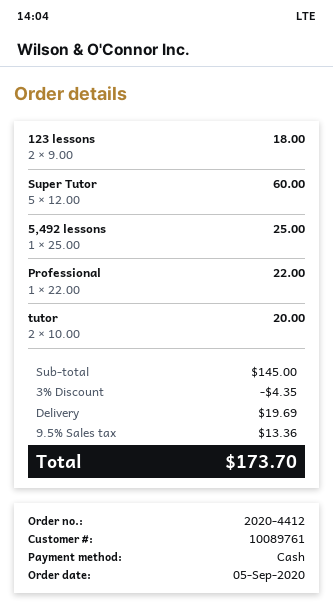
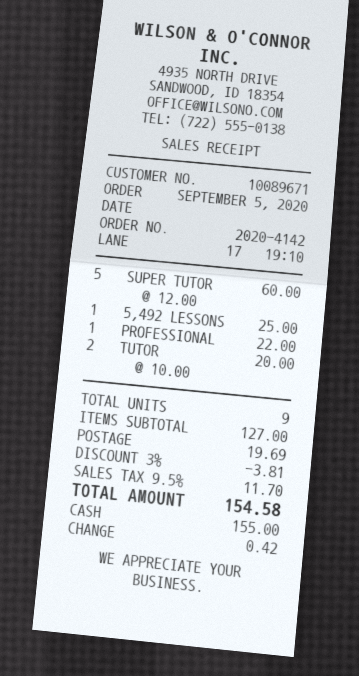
order number: 2020-4412 -> 2020-4142
customer number: 10089761 -> 10089671
123 lessons: 2 x 9.00 = 18.00 -> none
subtotal: 145.00 -> 127.00
discount: 3% = 4.35 -> 3% = 3.81
tax: 9.5% = 13.36 -> 9.5% = 11.70
total: 173.70 -> 154.58

